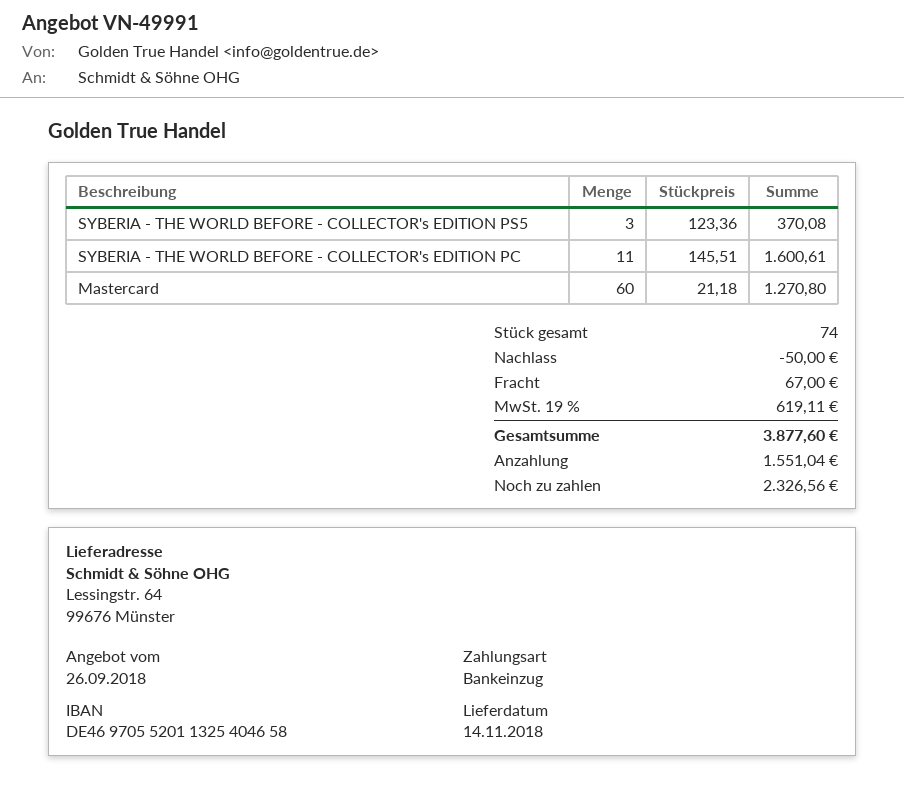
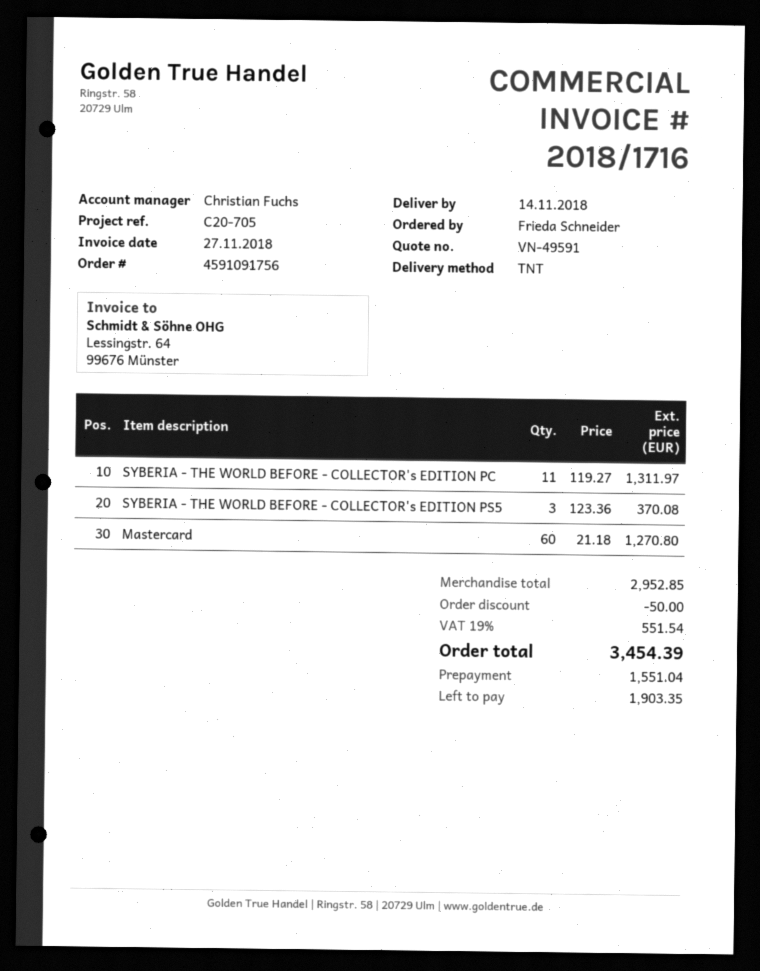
quote number: VN-49991 -> VN-49591
SYBERIA - THE WORLD BEFORE - COLLECTOR's EDITION PC: 11 x 145.51 = 1600.61 -> 11 x 119.27 = 1311.97
shipping: 67.00 -> none
tax: 19% = 619.11 -> 19% = 551.54
total: 3877.60 -> 3454.39
balance: 2326.56 -> 1903.35

